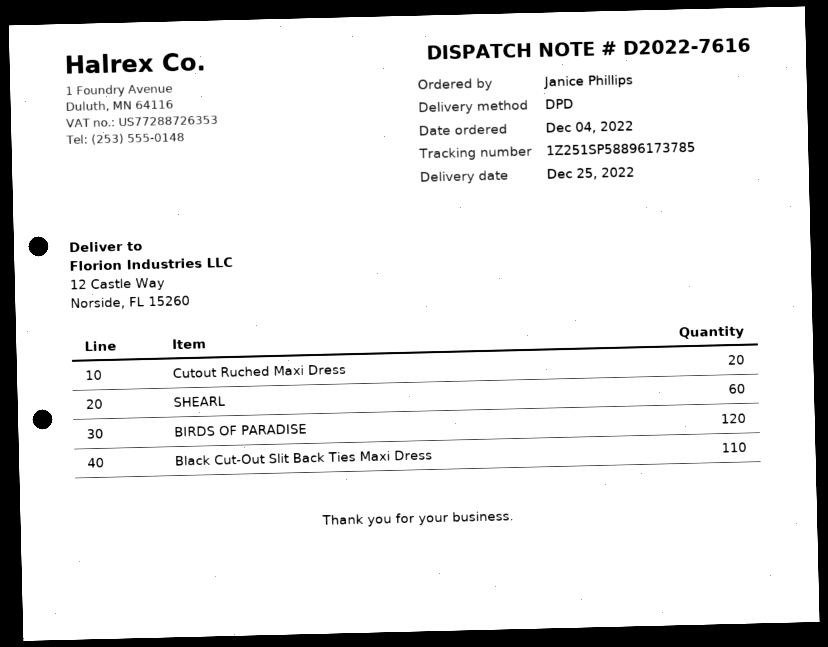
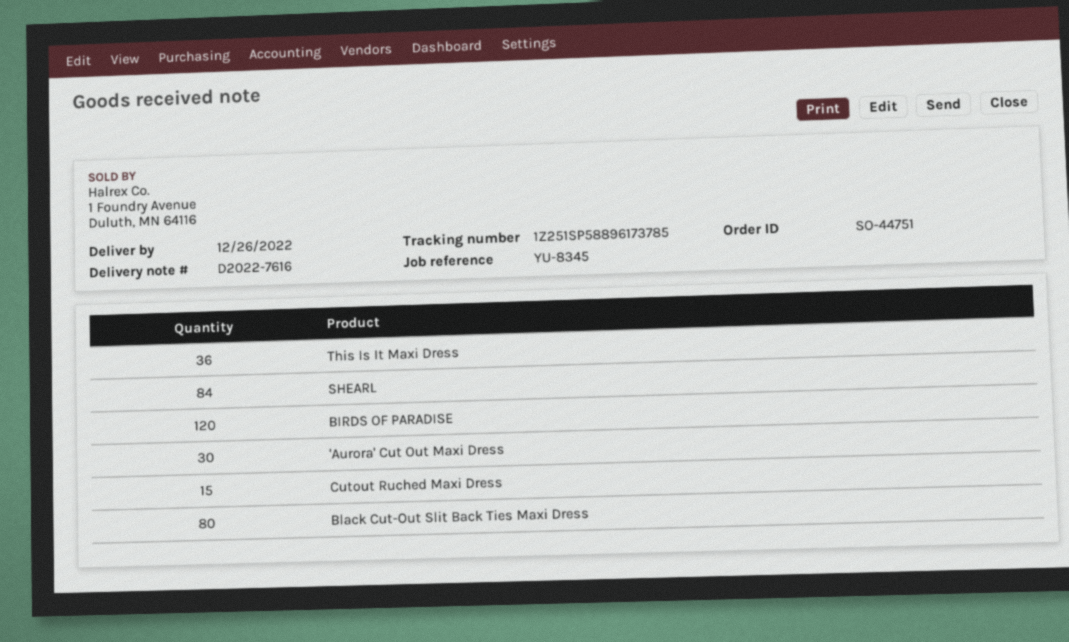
delivery date: 2022-12-25 -> 2022-12-26
Cutout Ruched Maxi Dress: 20 -> 15
SHEARL: 60 -> 84
Black Cut-Out Slit Back Ties Maxi Dress: 110 -> 80
This Is It Maxi Dress: none -> 36
'Aurora' Cut Out Maxi Dress: none -> 30

